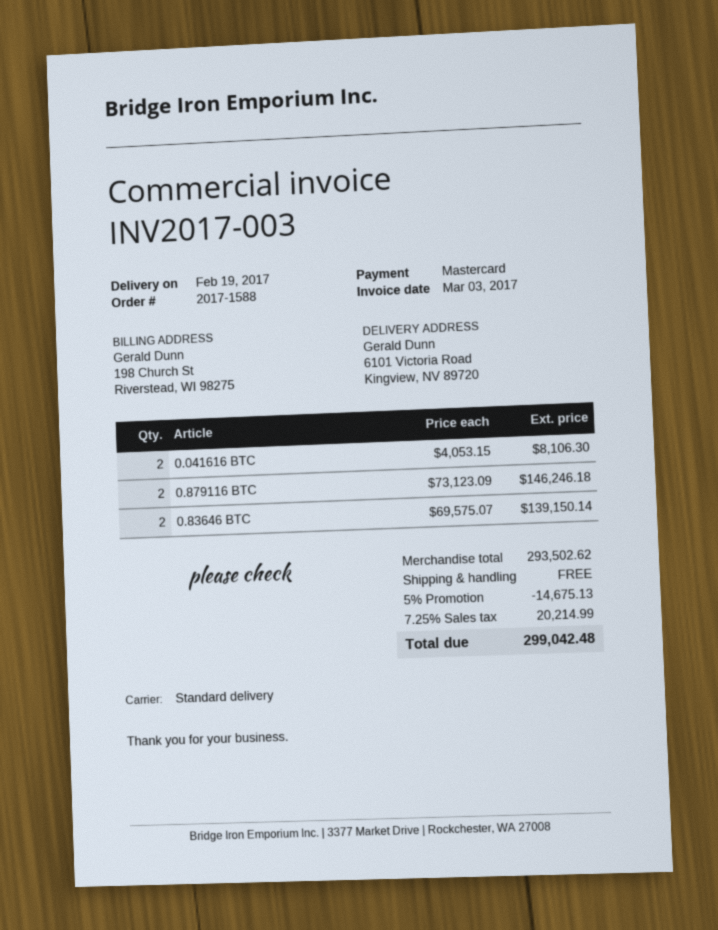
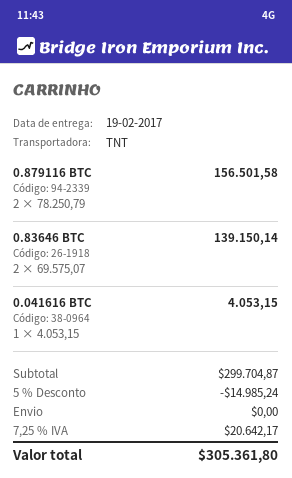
shipping method: standard -> TNT
0.041616 BTC: 2 x 4053.15 = 8106.30 -> 1 x 4053.15 = 4053.15
0.879116 BTC: 2 x 73123.09 = 146246.18 -> 2 x 78250.79 = 156501.58
subtotal: 293502.62 -> 299704.87
discount: 5% = 14675.13 -> 5% = 14985.24
tax: 7.25% = 20214.99 -> 7.25% = 20642.17
total: 299042.48 -> 305361.80

